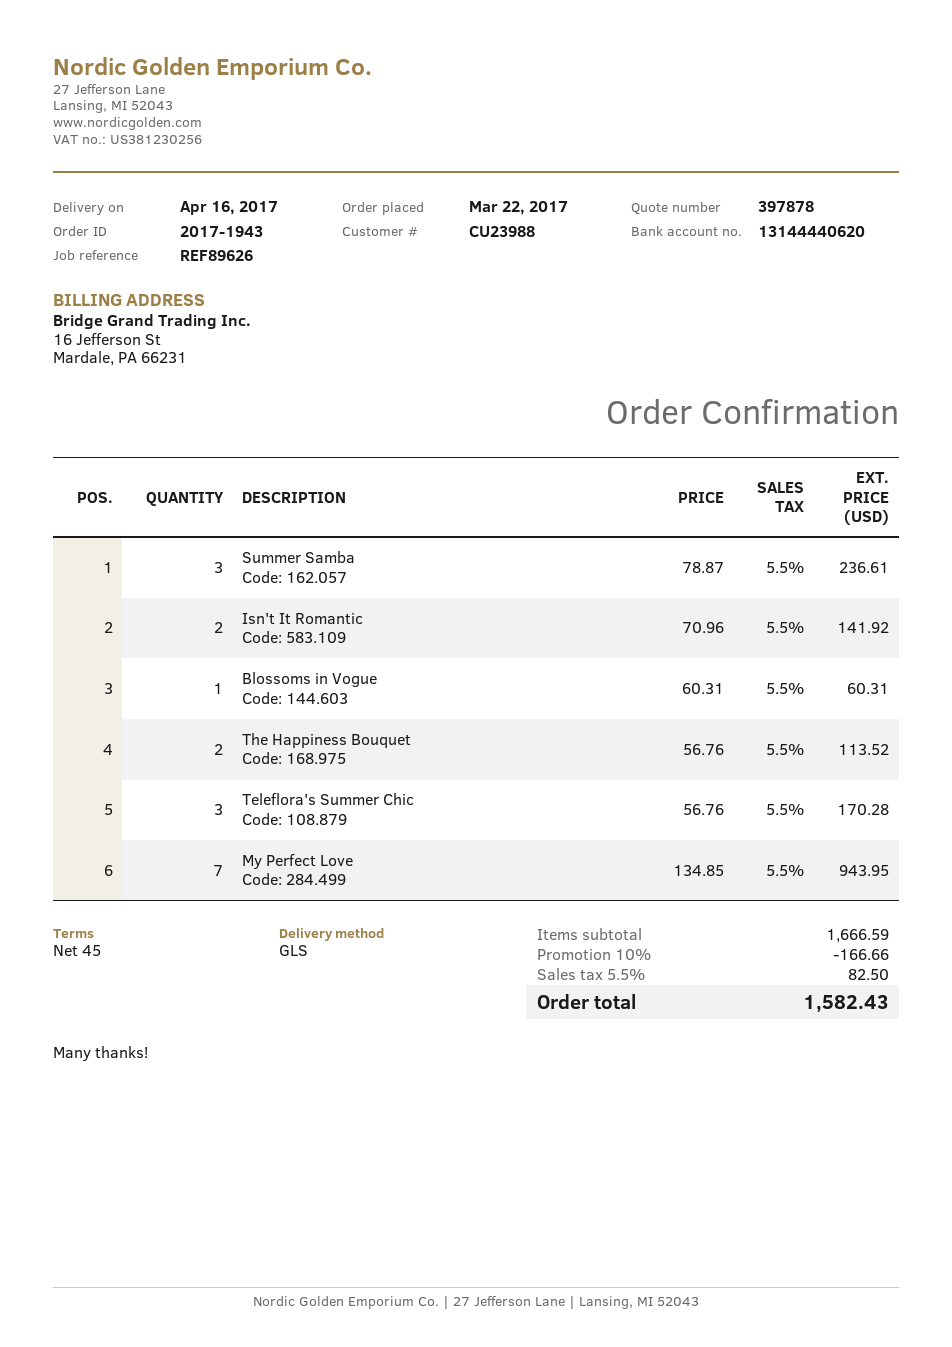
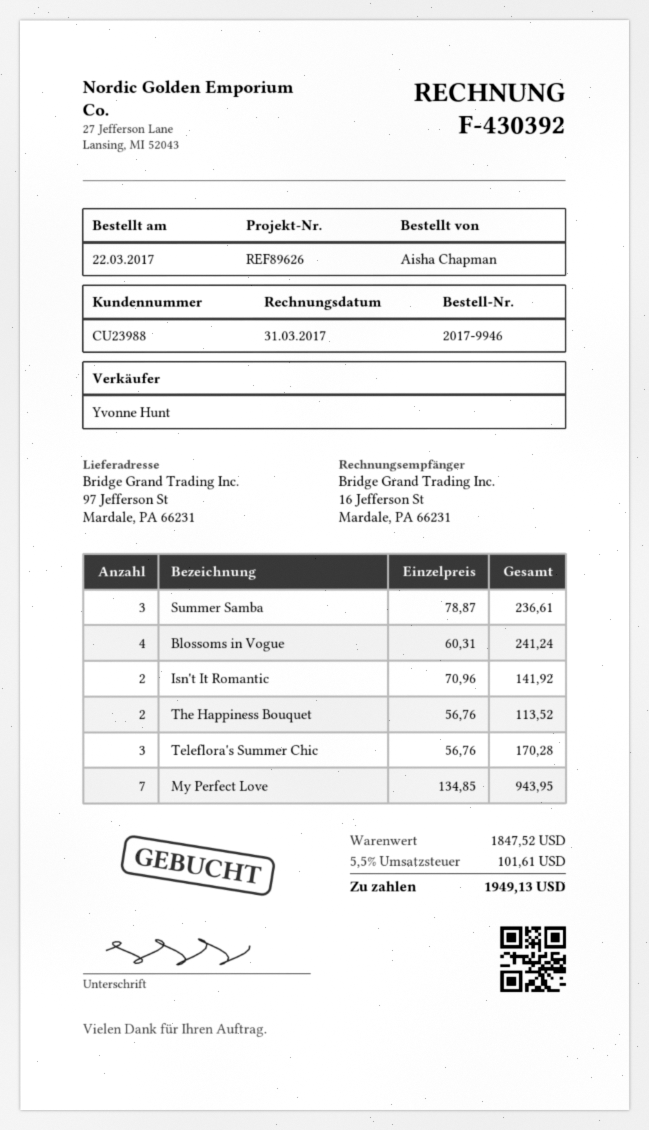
order number: 2017-1943 -> 2017-9946
Blossoms in Vogue: 1 x 60.31 = 60.31 -> 4 x 60.31 = 241.24
subtotal: 1666.59 -> 1847.52
discount: 10% = 166.66 -> none
tax: 5.5% = 82.50 -> 5.5% = 101.61
total: 1582.43 -> 1949.13

